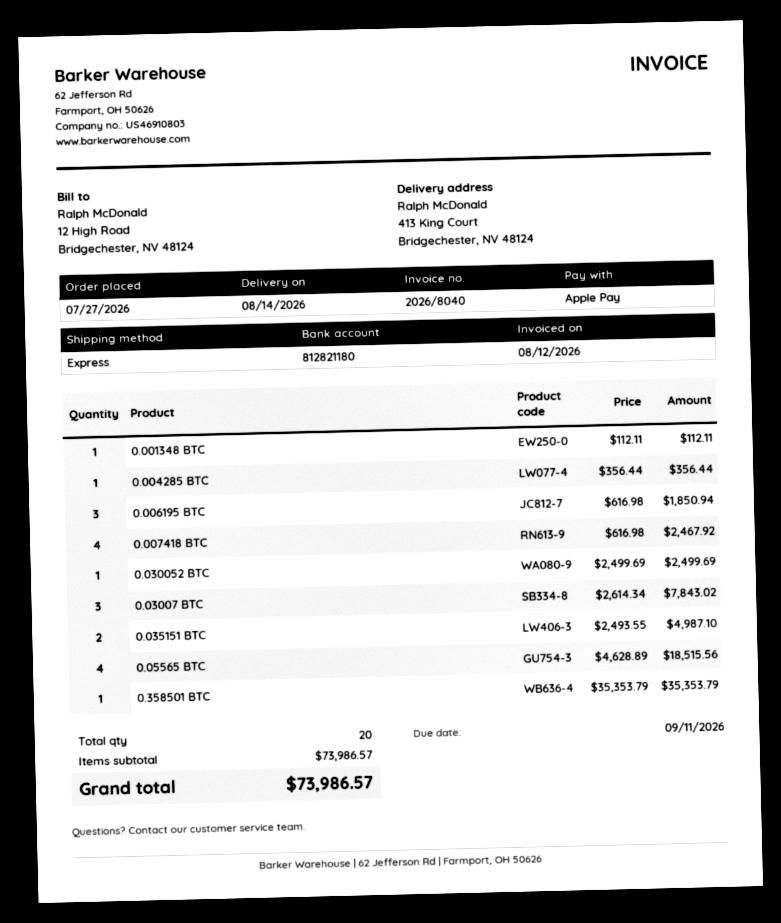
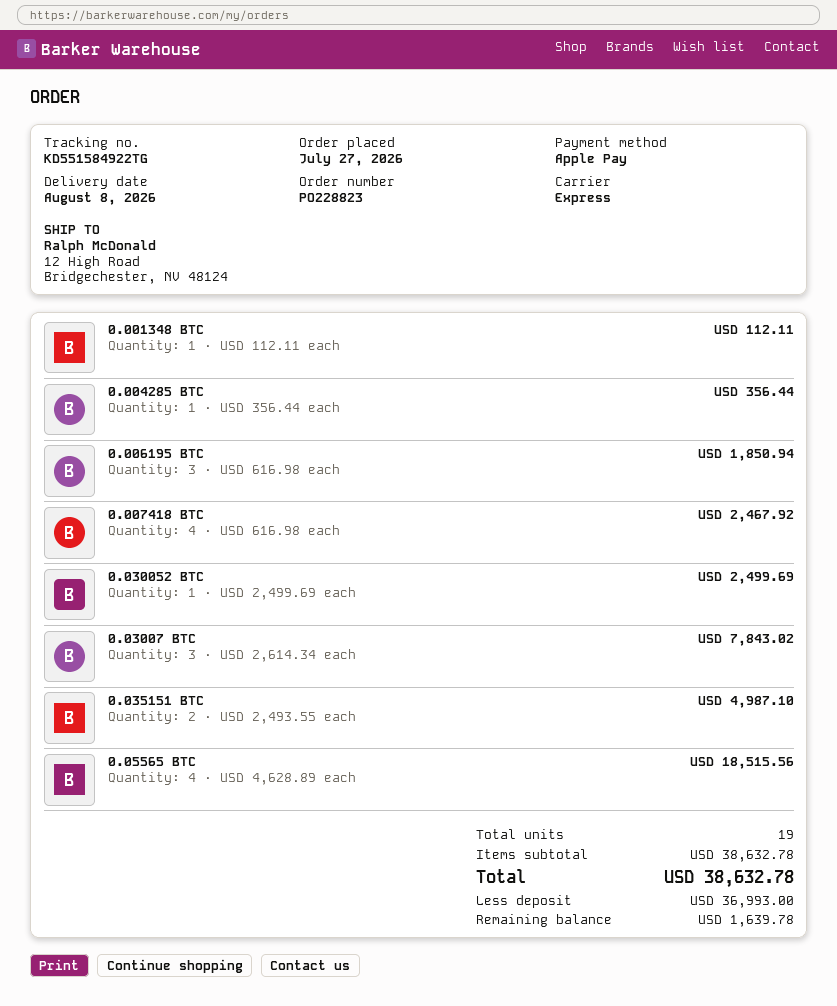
delivery date: 2026-08-14 -> 2026-08-08
ship to: 413 King Court, Bridgechester, NV 48124 -> 12 High Road, Bridgechester, NV 48124
0.358501 BTC: 1 x 35353.79 = 35353.79 -> none
total quantity: 20 -> 19
subtotal: 73986.57 -> 38632.78
total: 73986.57 -> 38632.78

